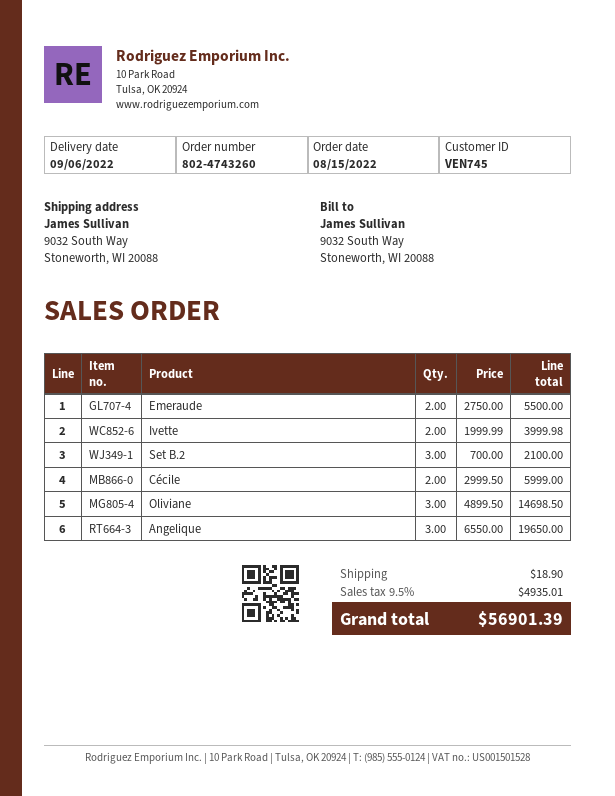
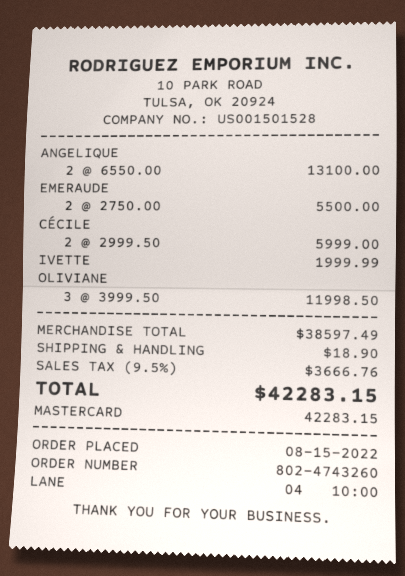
Ivette: 2 x 1999.99 = 3999.98 -> 1 x 1999.99 = 1999.99
Set B.2: 3 x 700.00 = 2100.00 -> none
Oliviane: 3 x 4899.50 = 14698.50 -> 3 x 3999.50 = 11998.50
Angelique: 3 x 6550.00 = 19650.00 -> 2 x 6550.00 = 13100.00
tax: 9.5% = 4935.01 -> 9.5% = 3666.76
total: 56901.39 -> 42283.15

